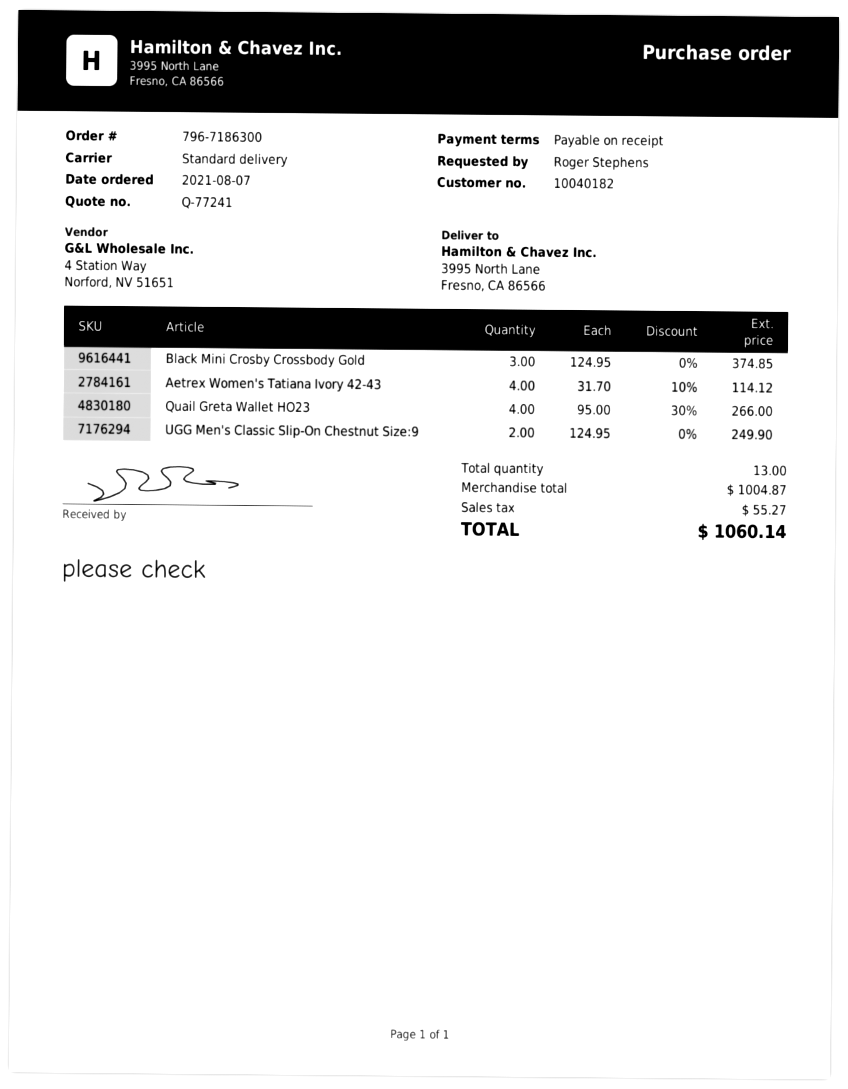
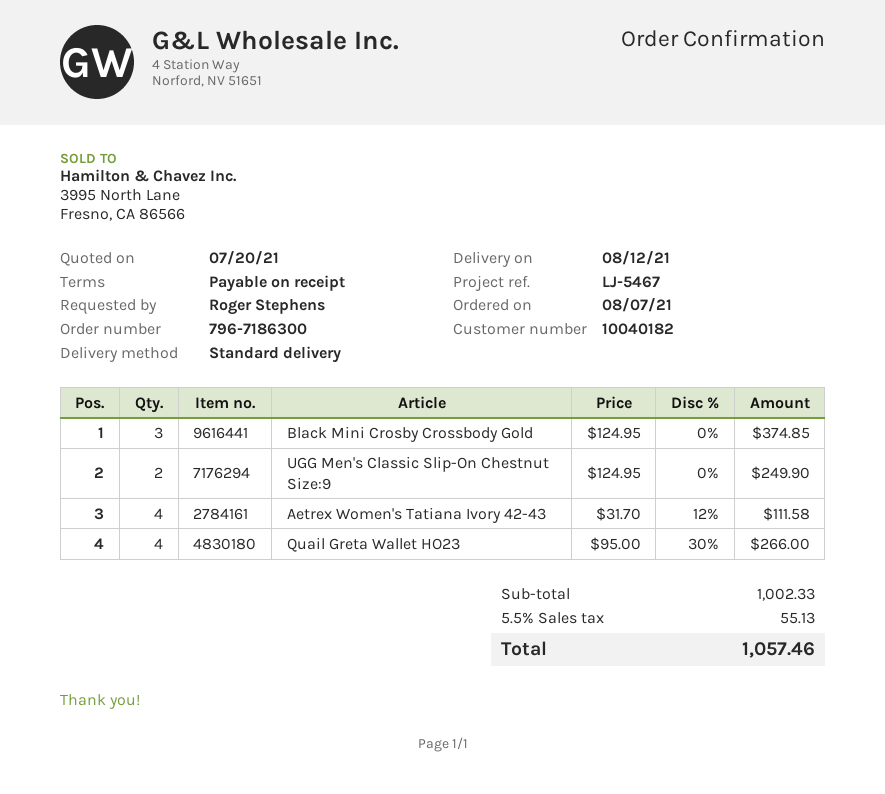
Aetrex Women's Tatiana Ivory 42-43: 4 x 31.70 - 10% = 114.12 -> 4 x 31.70 - 12% = 111.58
subtotal: 1004.87 -> 1002.33
tax: 55.27 -> 55.13
total: 1060.14 -> 1057.46

